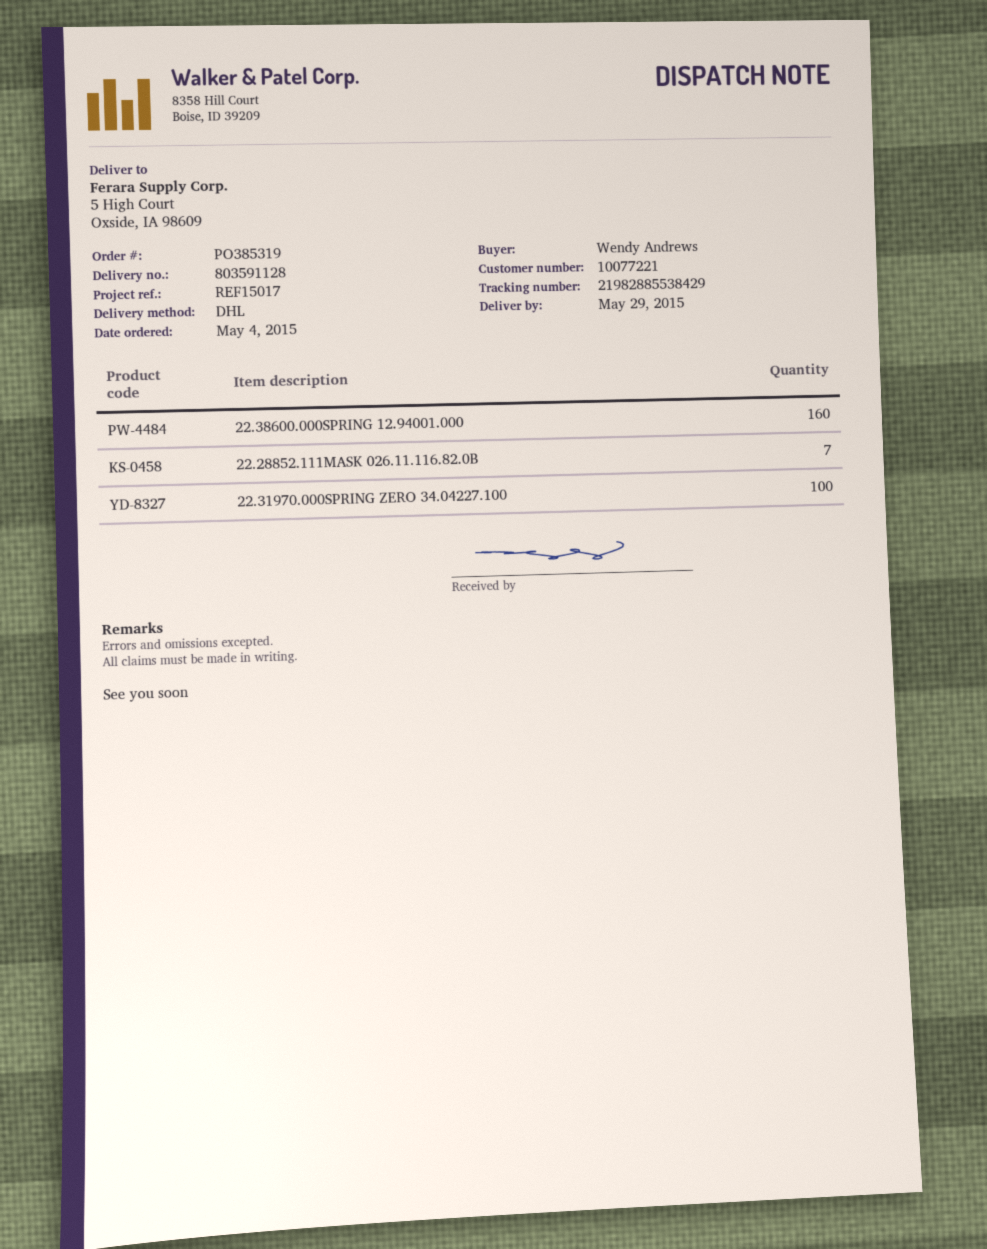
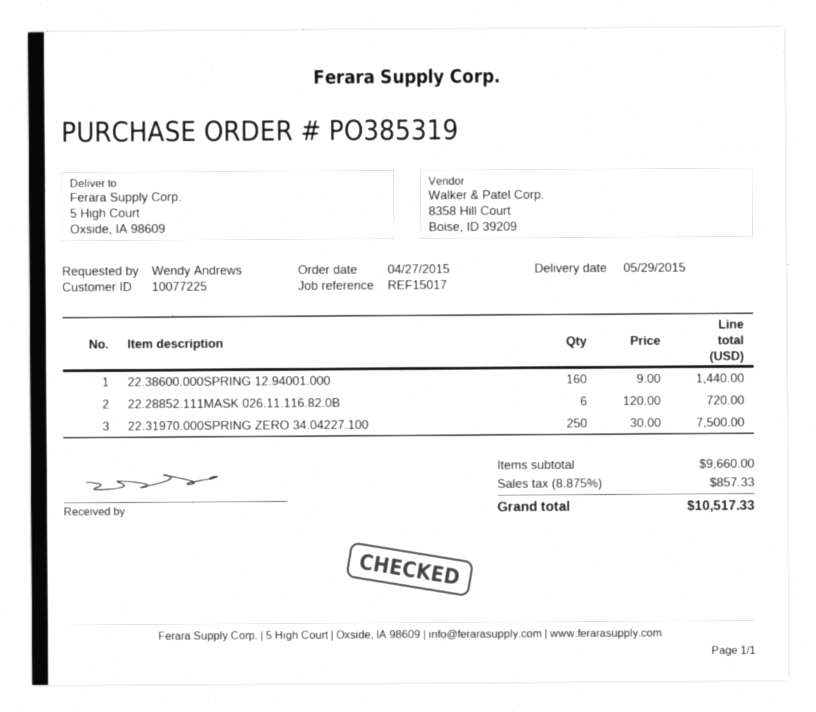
order date: 2015-05-04 -> 2015-04-27
customer number: 10077221 -> 10077225
22.28852.111MASK 026.11.116.82.0B: 7 -> 6
22.31970.000SPRING ZERO 34.04227.100: 100 -> 250

